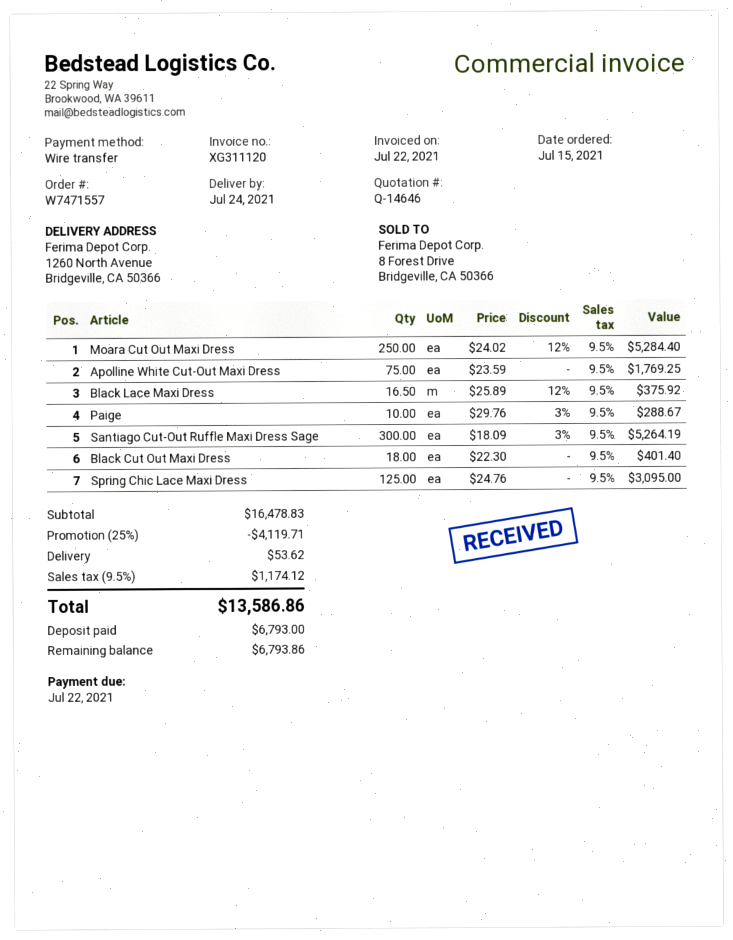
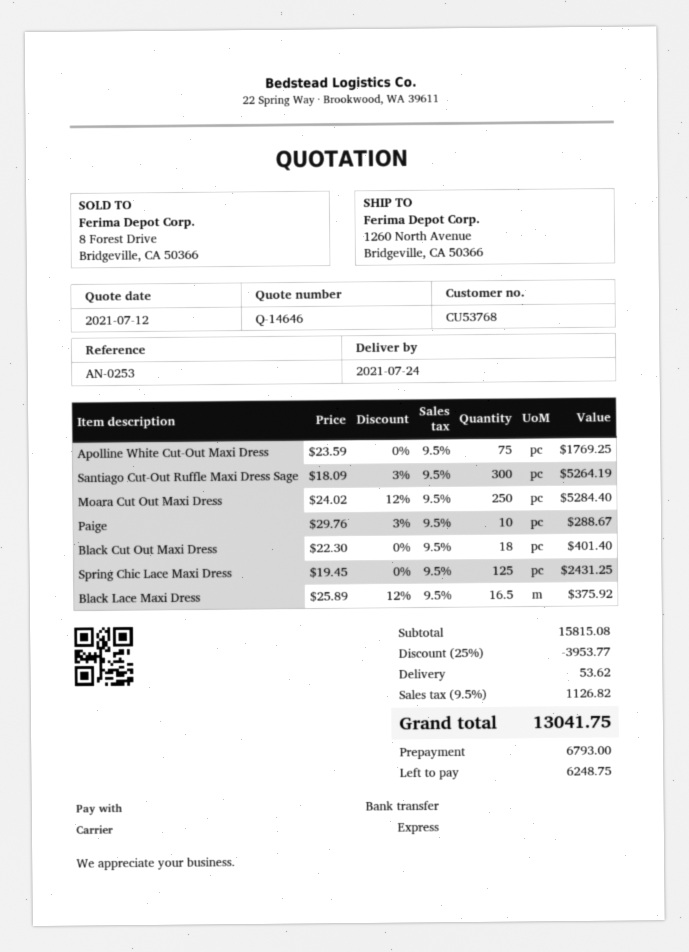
Spring Chic Lace Maxi Dress: 125 x 24.76 = 3095.00 -> 125 x 19.45 = 2431.25
subtotal: 16478.83 -> 15815.08
discount: 25% = 4119.71 -> 25% = 3953.77
tax: 9.5% = 1174.12 -> 9.5% = 1126.82
total: 13586.86 -> 13041.75
balance: 6793.86 -> 6248.75

